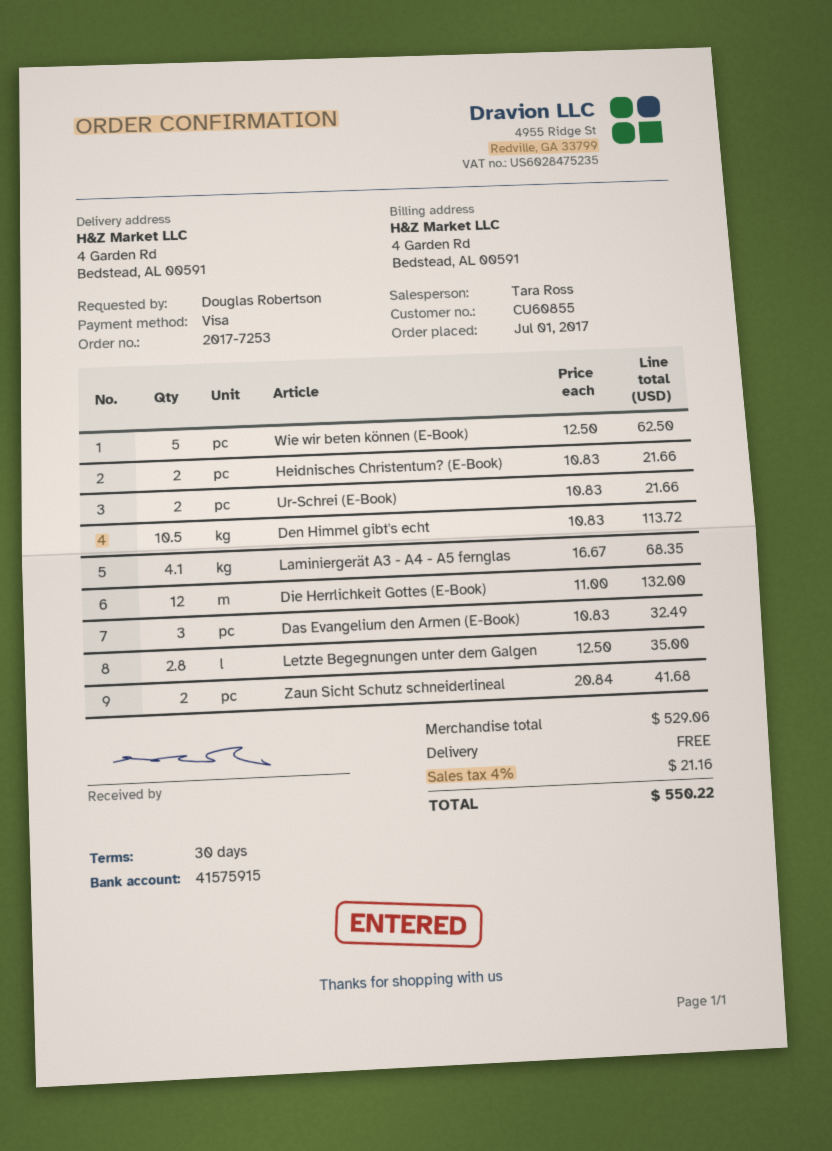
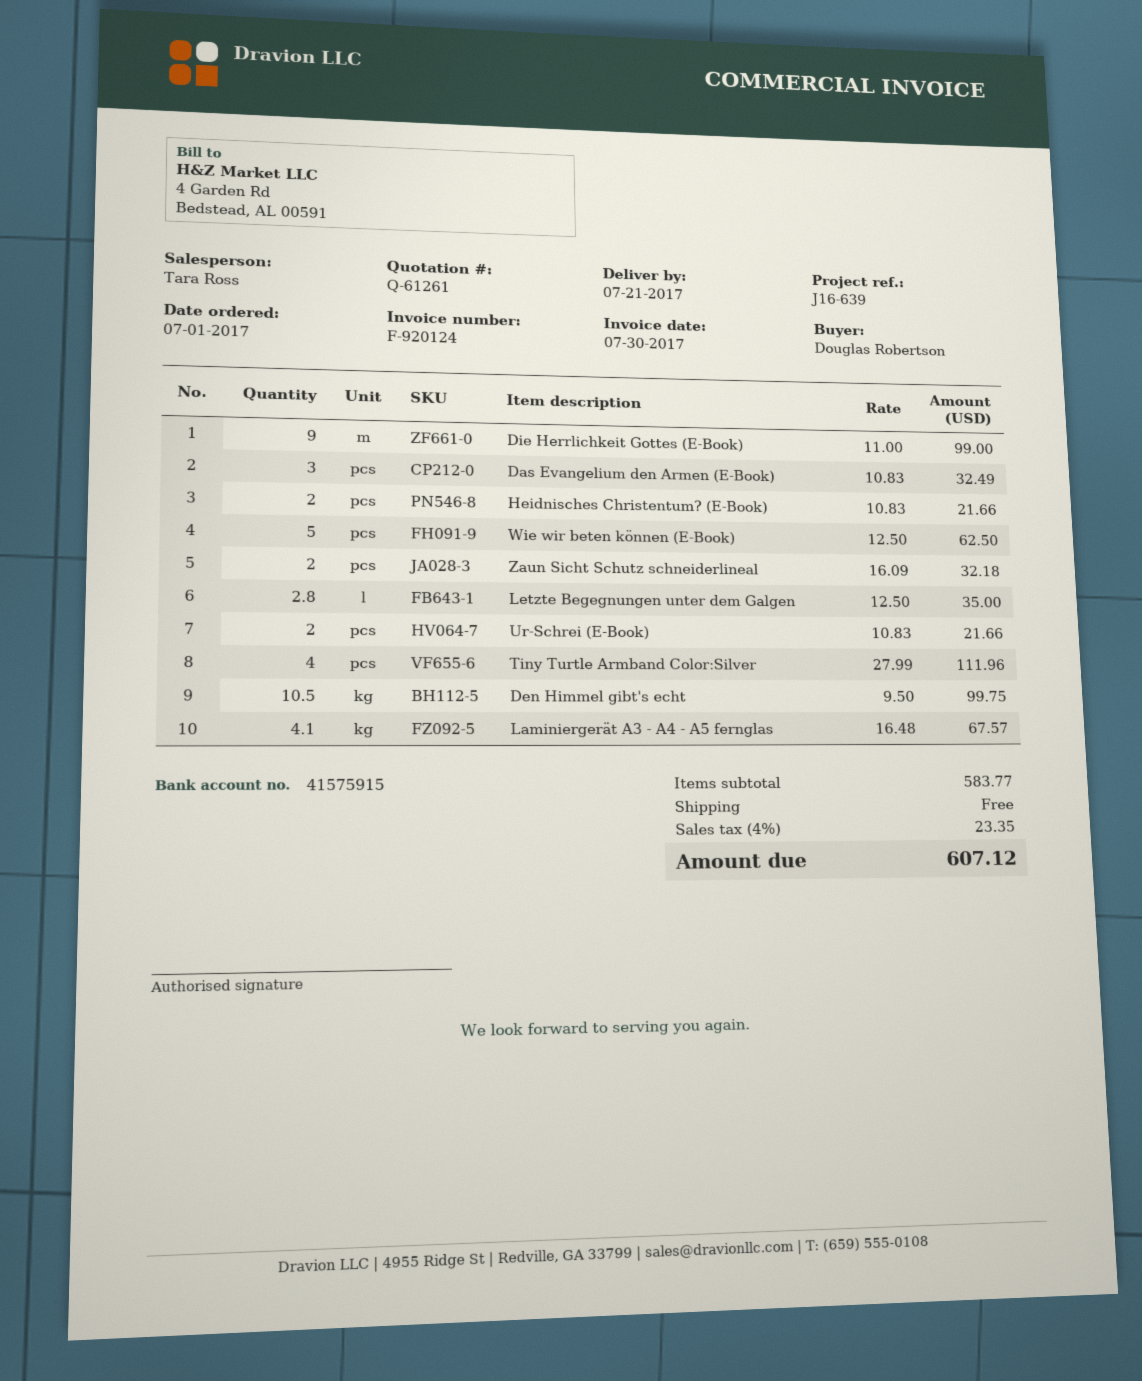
Den Himmel gibt's echt: 10.5 x 10.83 = 113.72 -> 10.5 x 9.50 = 99.75
Laminiergerät A3 - A4 - A5 fernglas: 4.1 x 16.67 = 68.35 -> 4.1 x 16.48 = 67.57
Die Herrlichkeit Gottes (E-Book): 12 x 11.00 = 132.00 -> 9 x 11.00 = 99.00
Zaun Sicht Schutz schneiderlineal: 2 x 20.84 = 41.68 -> 2 x 16.09 = 32.18
Tiny Turtle Armband Color:Silver: none -> 4 x 27.99 = 111.96
subtotal: 529.06 -> 583.77
tax: 4% = 21.16 -> 4% = 23.35
total: 550.22 -> 607.12

